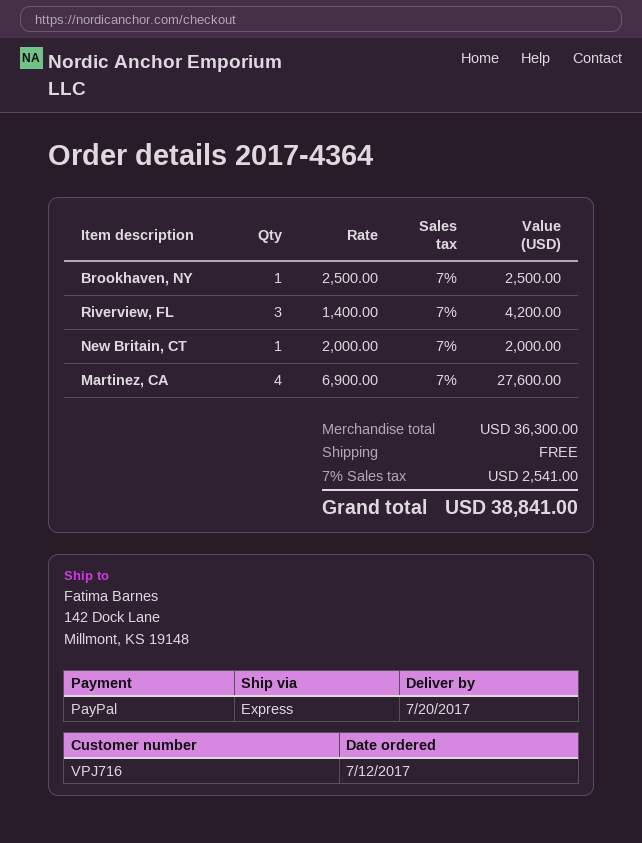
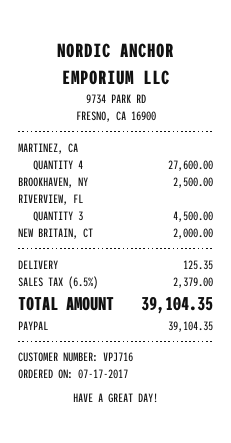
order date: 2017-07-12 -> 2017-07-17
Riverview, FL: 3 for 4200.00 -> 3 for 4500.00
shipping: 0.00 -> 125.35
tax: 7% = 2541.00 -> 6.5% = 2379.00
total: 38841.00 -> 39104.35

